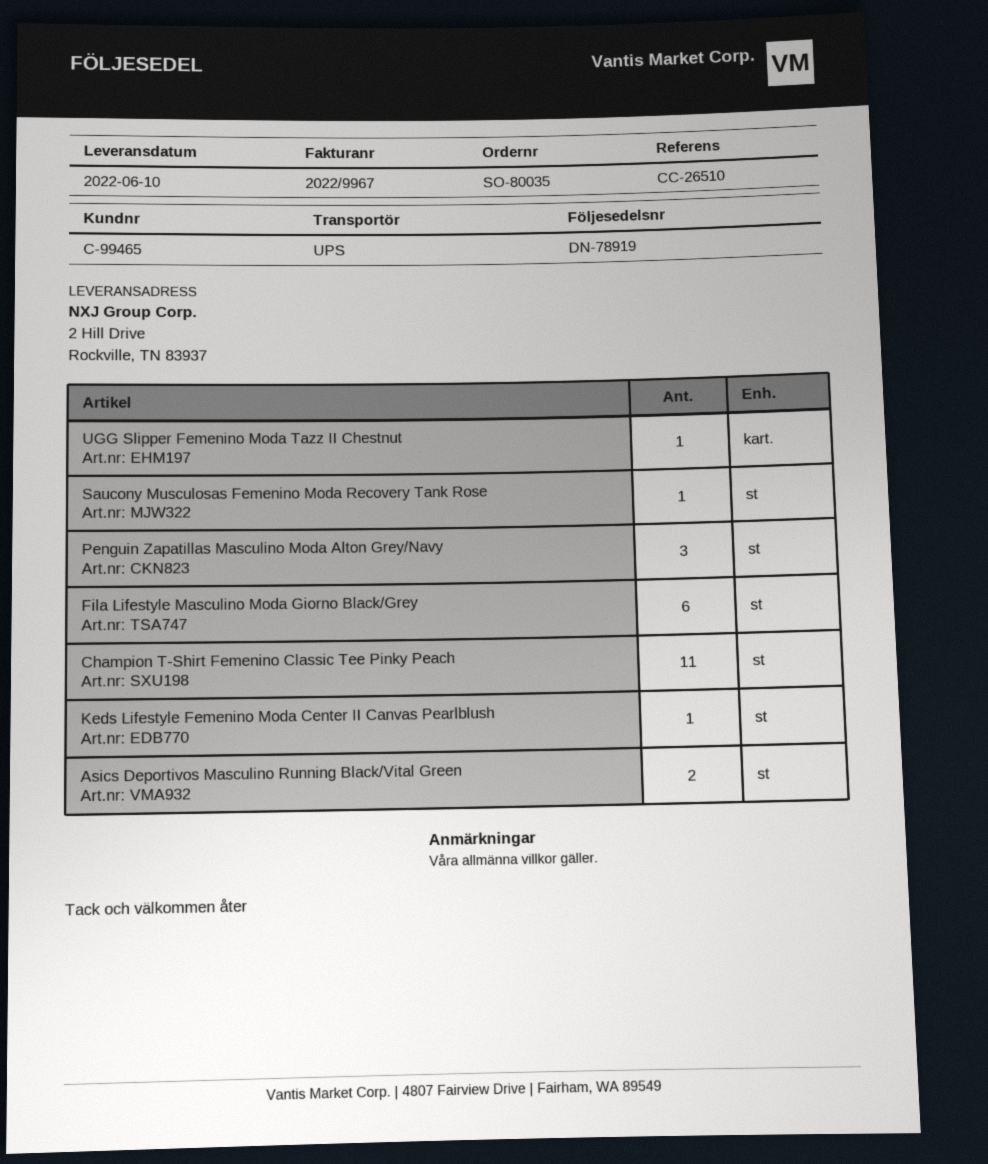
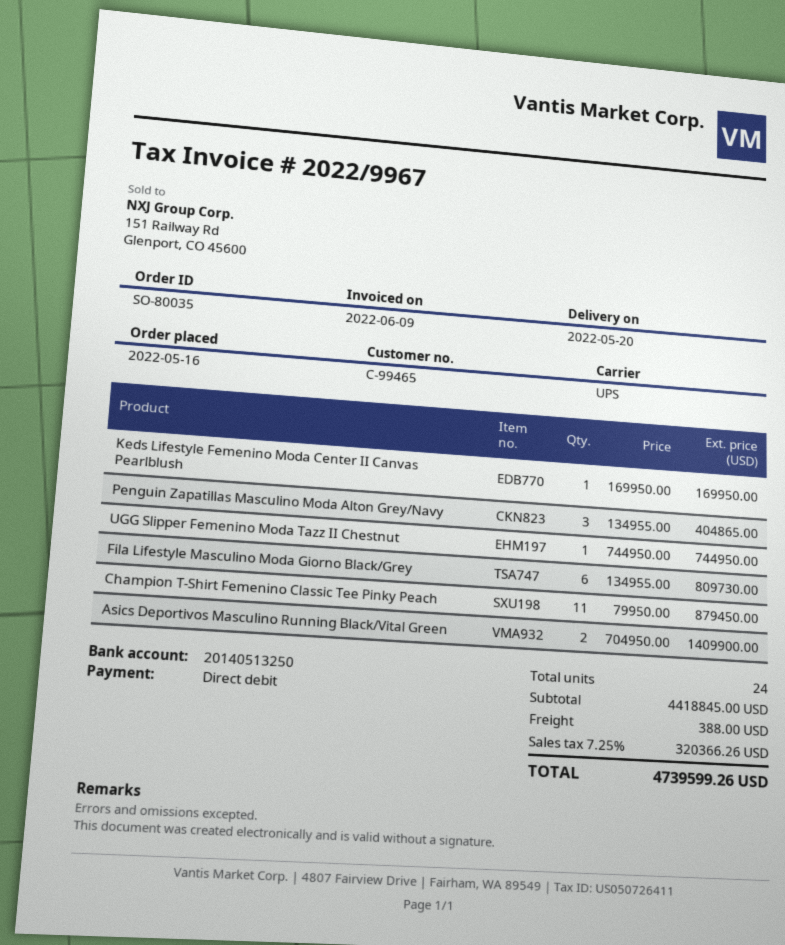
delivery date: 2022-06-10 -> 2022-05-20
Saucony Musculosas Femenino Moda Recovery Tank Rose: 1 -> none

